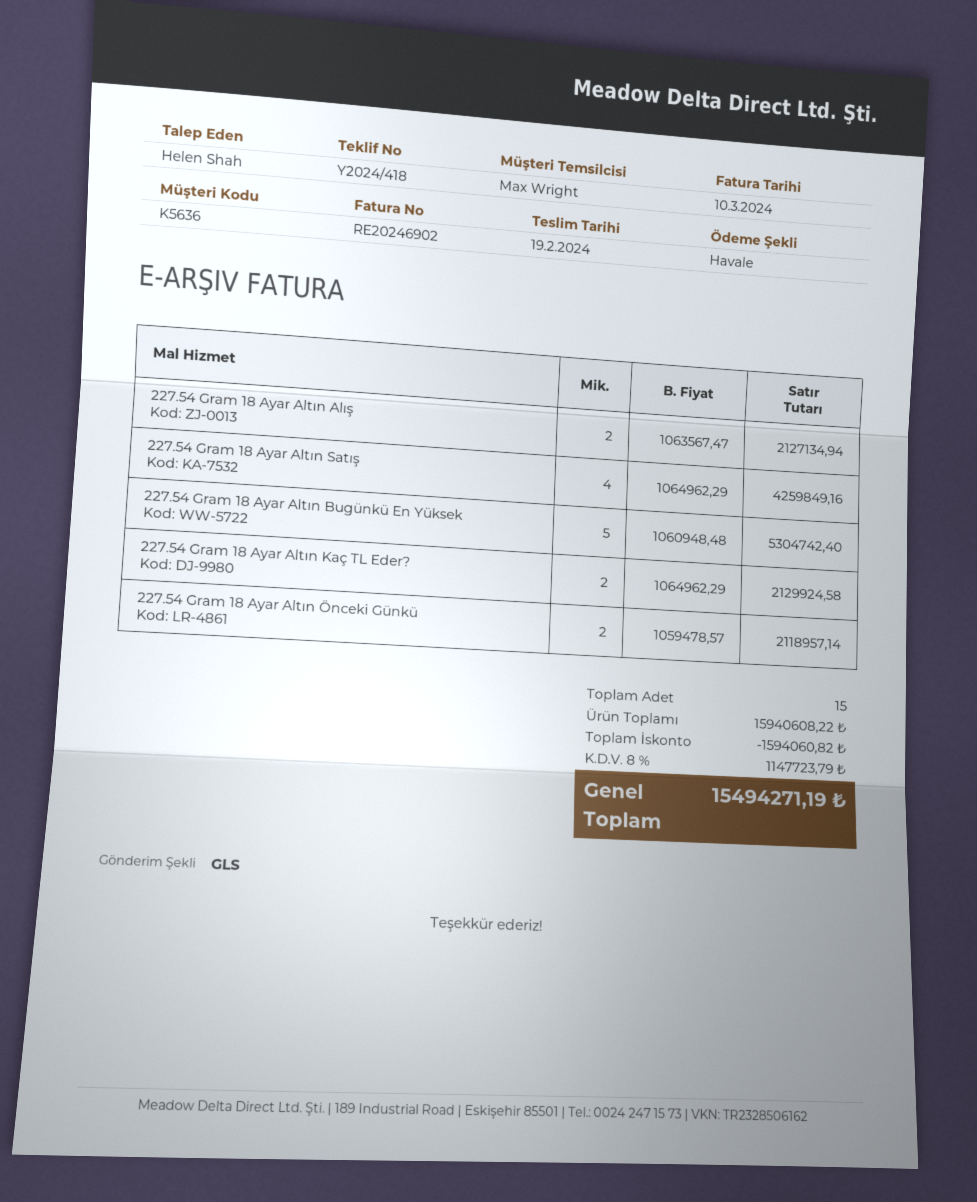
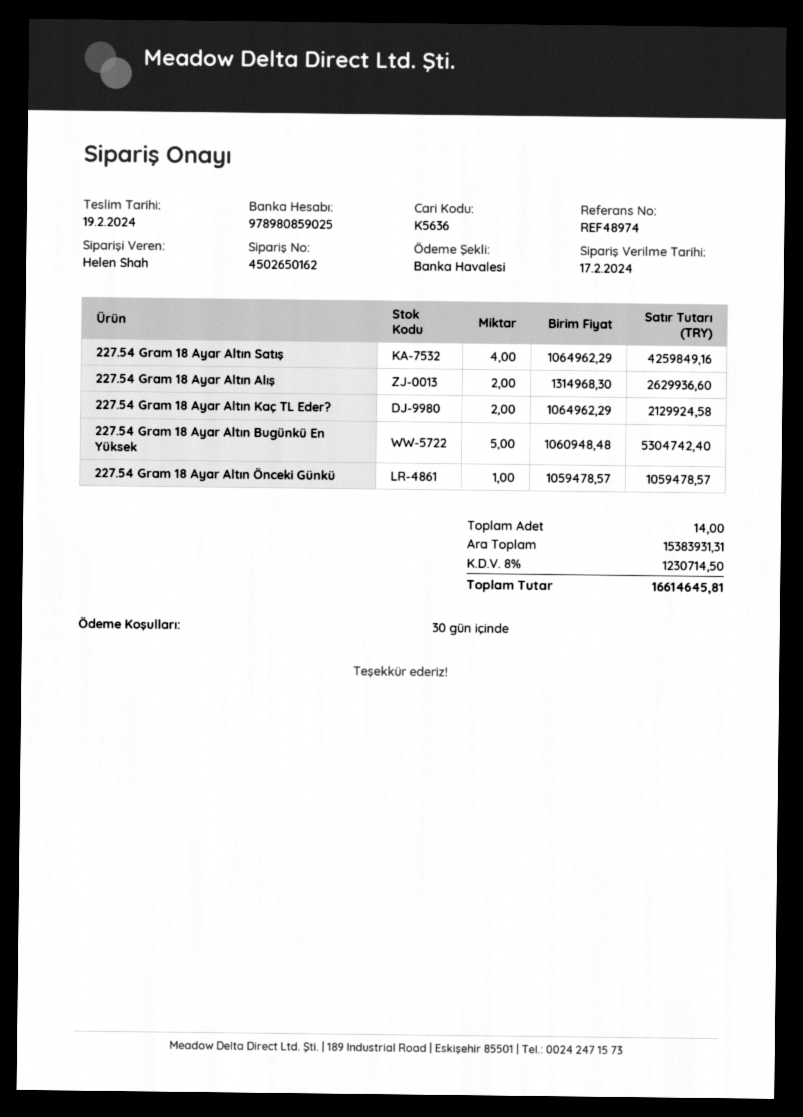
227.54 Gram 18 Ayar Altın Alış: 2 x 1063567.47 = 2127134.94 -> 2 x 1314968.30 = 2629936.60
227.54 Gram 18 Ayar Altın Önceki Günkü: 2 x 1059478.57 = 2118957.14 -> 1 x 1059478.57 = 1059478.57
total quantity: 15 -> 14
subtotal: 15940608.22 -> 15383931.31
discount: 1594060.82 -> none
tax: 8% = 1147723.79 -> 8% = 1230714.50
total: 15494271.19 -> 16614645.81

